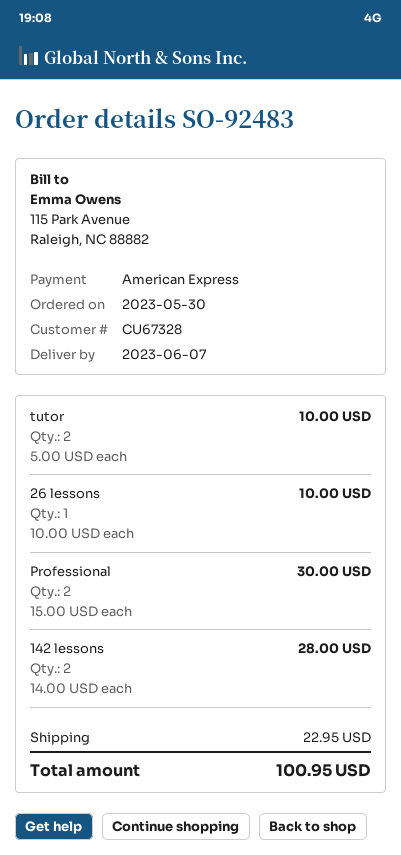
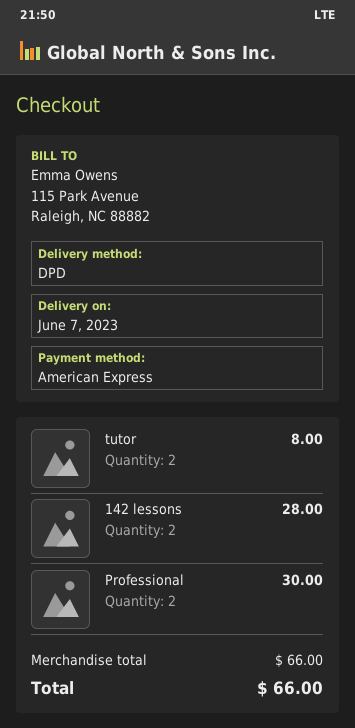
tutor: 2 for 10.00 -> 2 for 8.00
26 lessons: 1 for 10.00 -> none
shipping: 22.95 -> none
total: 100.95 -> 66.00

